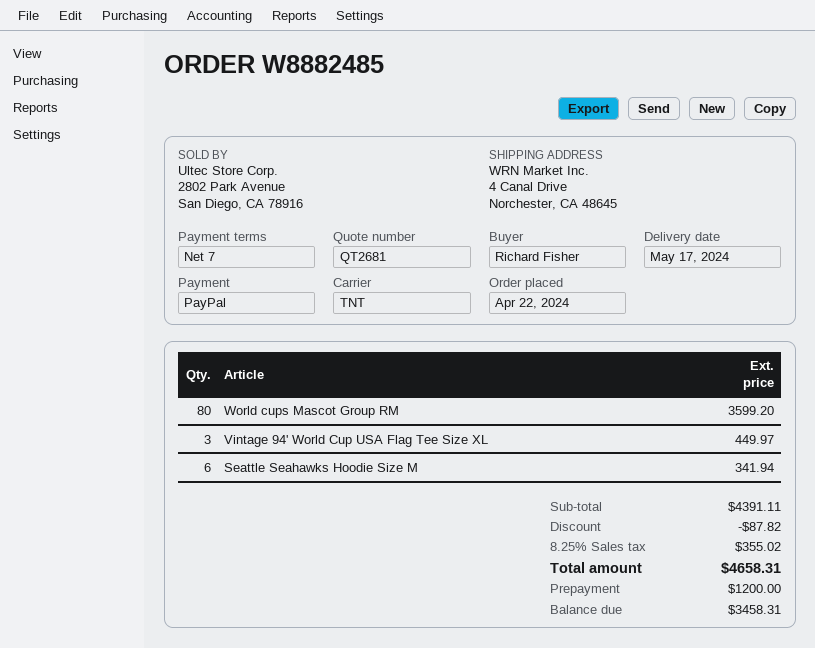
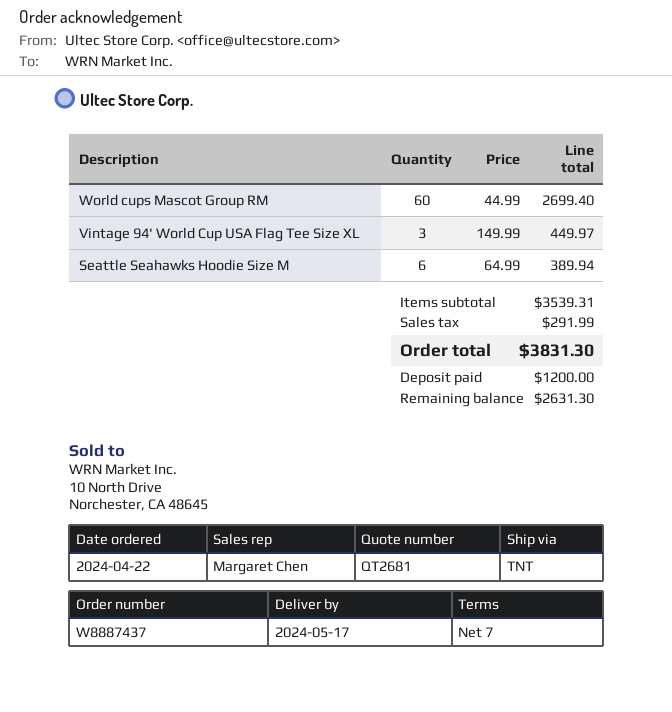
order number: W8882485 -> W8887437
World cups Mascot Group RM: 80 for 3599.20 -> 60 for 2699.40
Seattle Seahawks Hoodie Size M: 6 for 341.94 -> 6 for 389.94
subtotal: 4391.11 -> 3539.31
discount: 87.82 -> none
tax: 355.02 -> 291.99
total: 4658.31 -> 3831.30
balance: 3458.31 -> 2631.30

